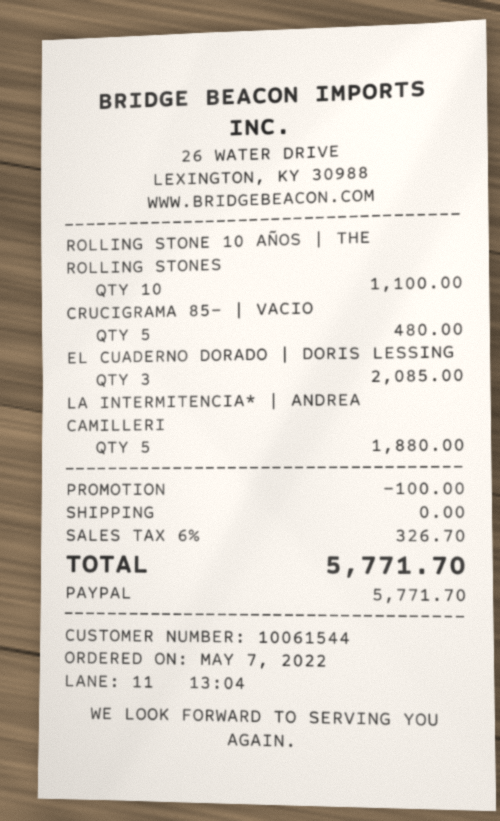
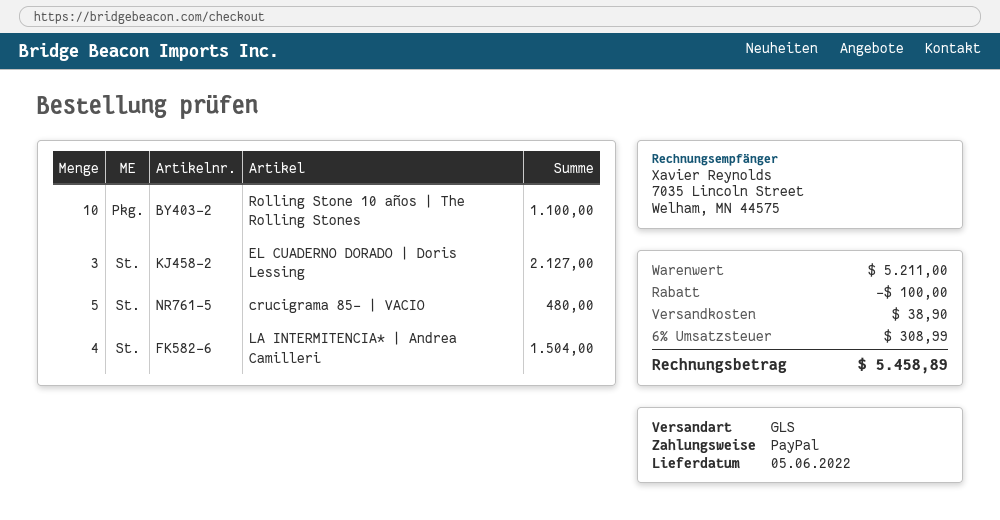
EL CUADERNO DORADO | DORIS LESSING: 3 for 2085.00 -> 3 for 2127.00
LA INTERMITENCIA* | ANDREA CAMILLERI: 5 for 1880.00 -> 4 for 1504.00
shipping: 0.00 -> 38.90
tax: 6% = 326.70 -> 6% = 308.99
total: 5771.70 -> 5458.89

